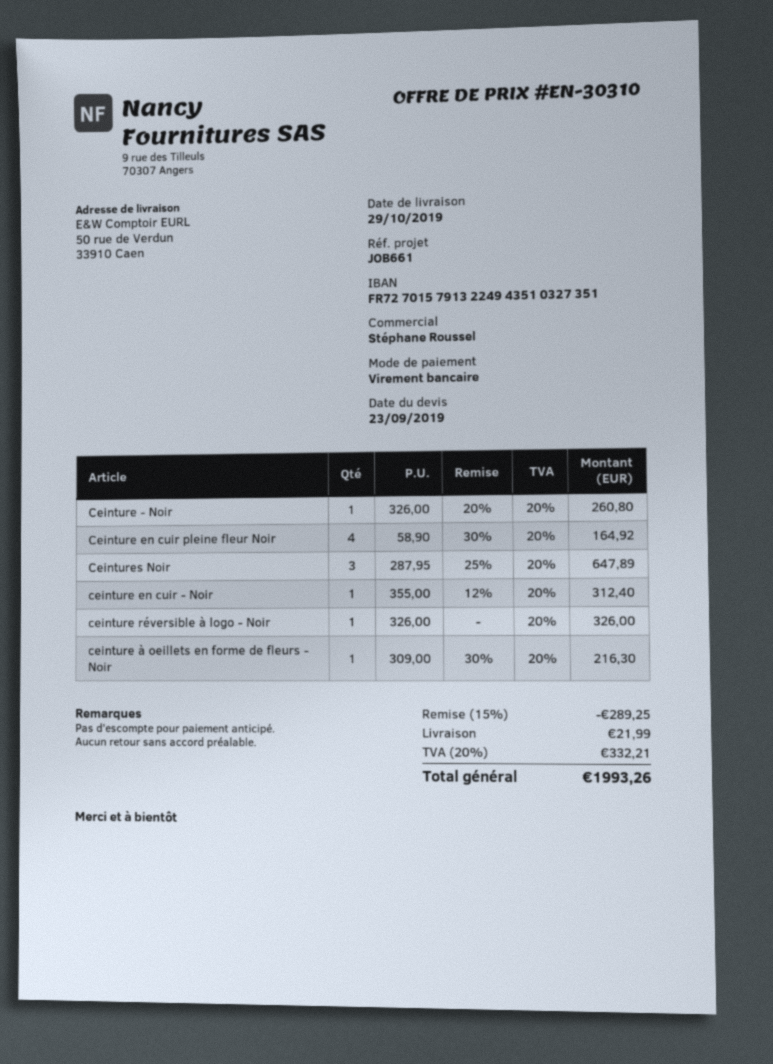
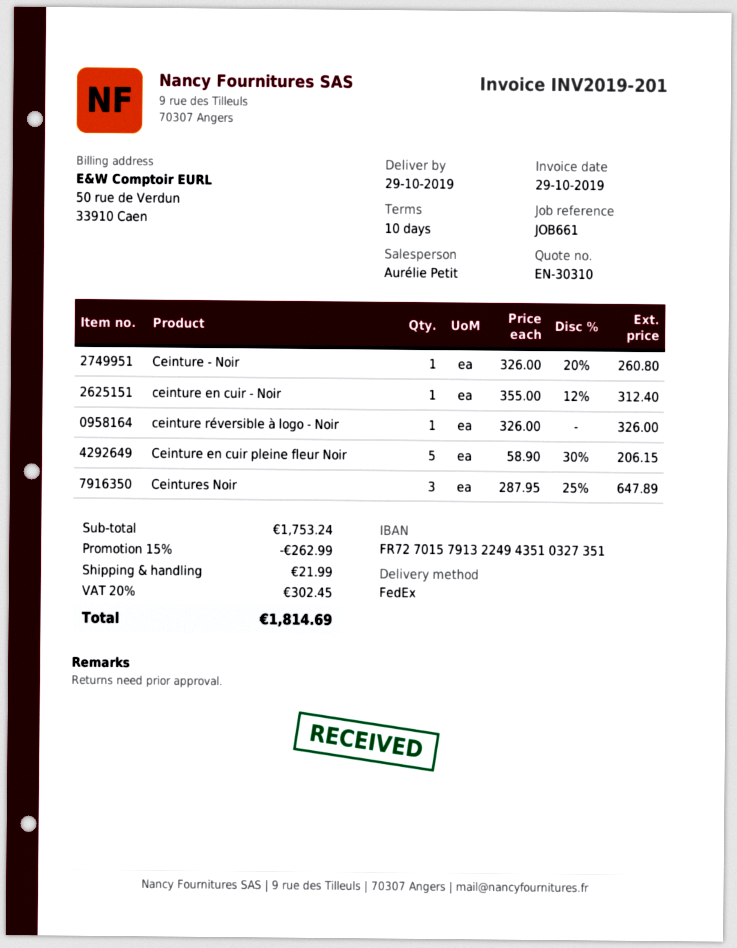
sales rep: Stéphane Roussel -> Aurélie Petit
Ceinture en cuir pleine fleur Noir: 4 x 58.90 - 30% = 164.92 -> 5 x 58.90 - 30% = 206.15
ceinture à oeillets en forme de fleurs - Noir: 1 x 309.00 - 30% = 216.30 -> none
discount: 15% = 289.25 -> 15% = 262.99
tax: 20% = 332.21 -> 20% = 302.45
total: 1993.26 -> 1814.69

